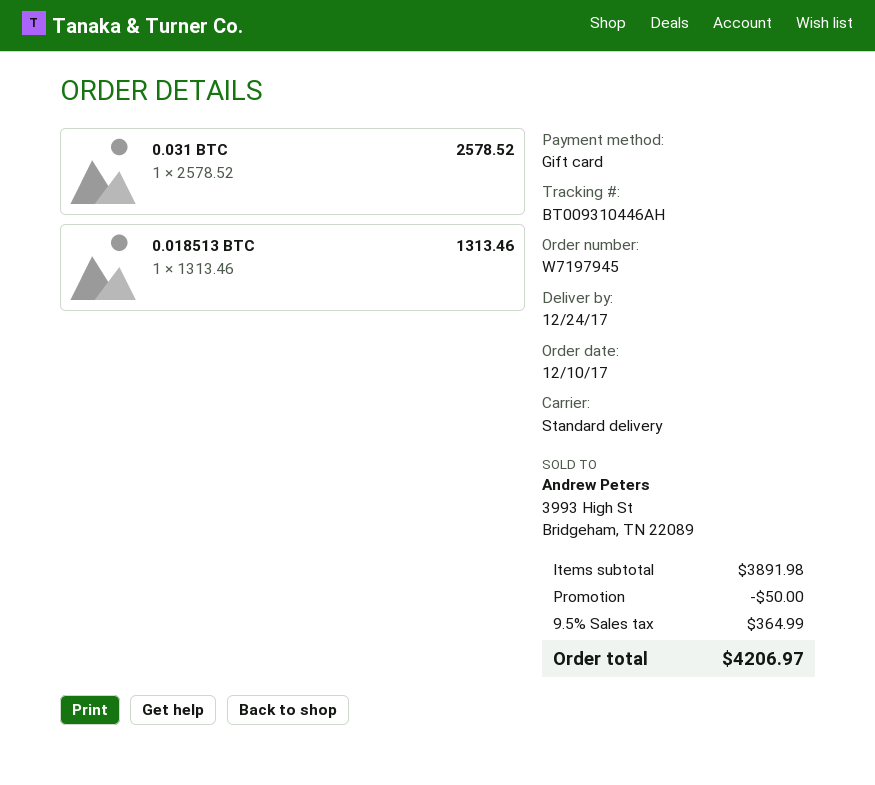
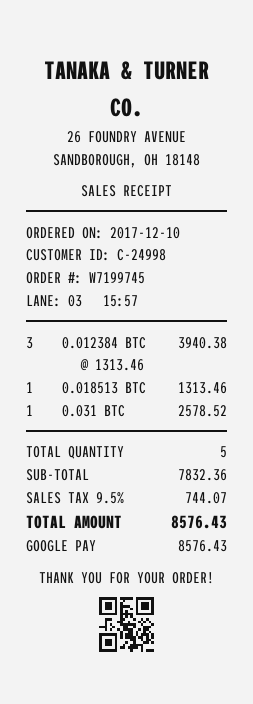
order number: W7197945 -> W7199745
payment method: gift card -> Google Pay
0.012384 BTC: none -> 3 x 1313.46 = 3940.38
subtotal: 3891.98 -> 7832.36
discount: 50.00 -> none
tax: 9.5% = 364.99 -> 9.5% = 744.07
total: 4206.97 -> 8576.43

